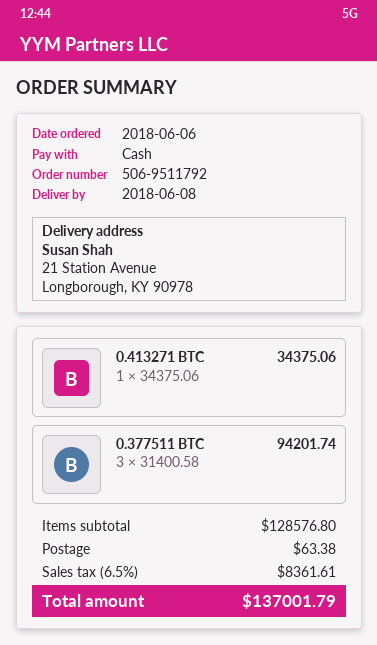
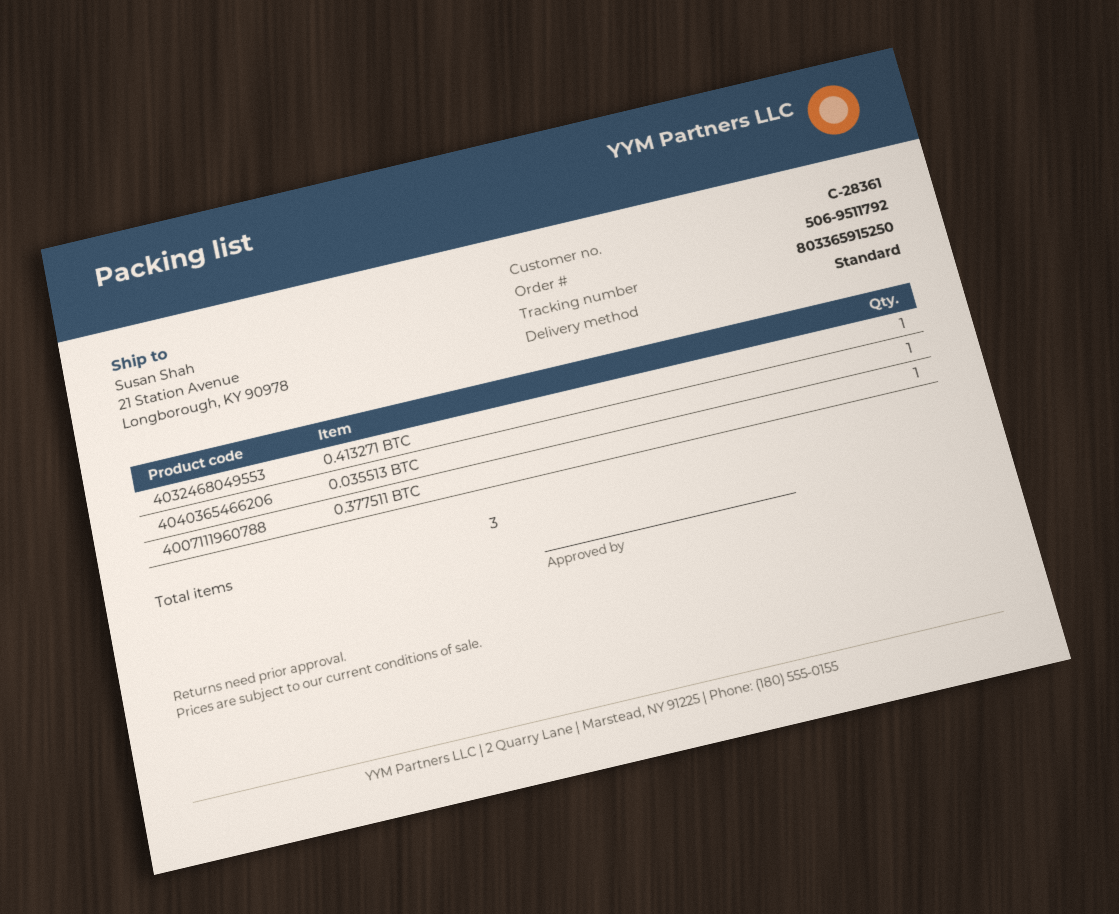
0.377511 BTC: 3 -> 1
0.035513 BTC: none -> 1

